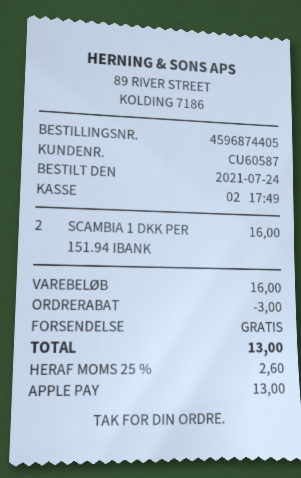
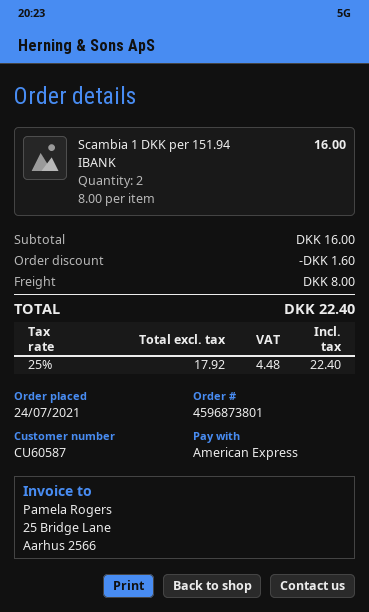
order number: 4596874405 -> 4596873801
payment method: Apple Pay -> American Express
discount: 3.00 -> 1.60
shipping: 0.00 -> 8.00
tax: 25% = 2.60 -> 25% = 4.48
total: 13.00 -> 22.40

